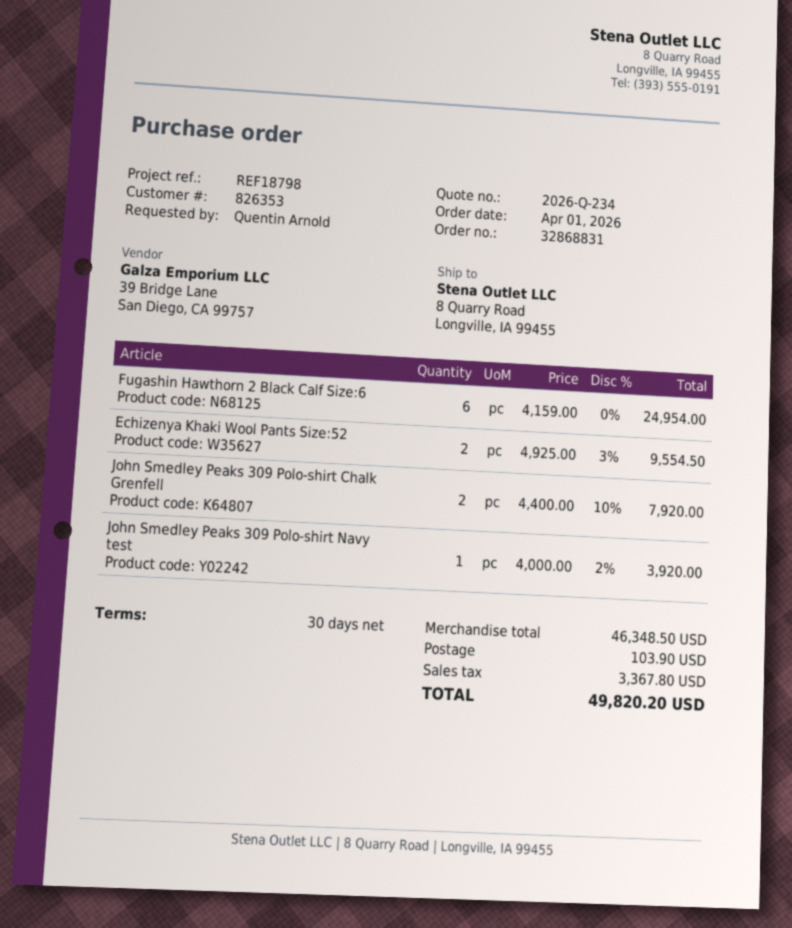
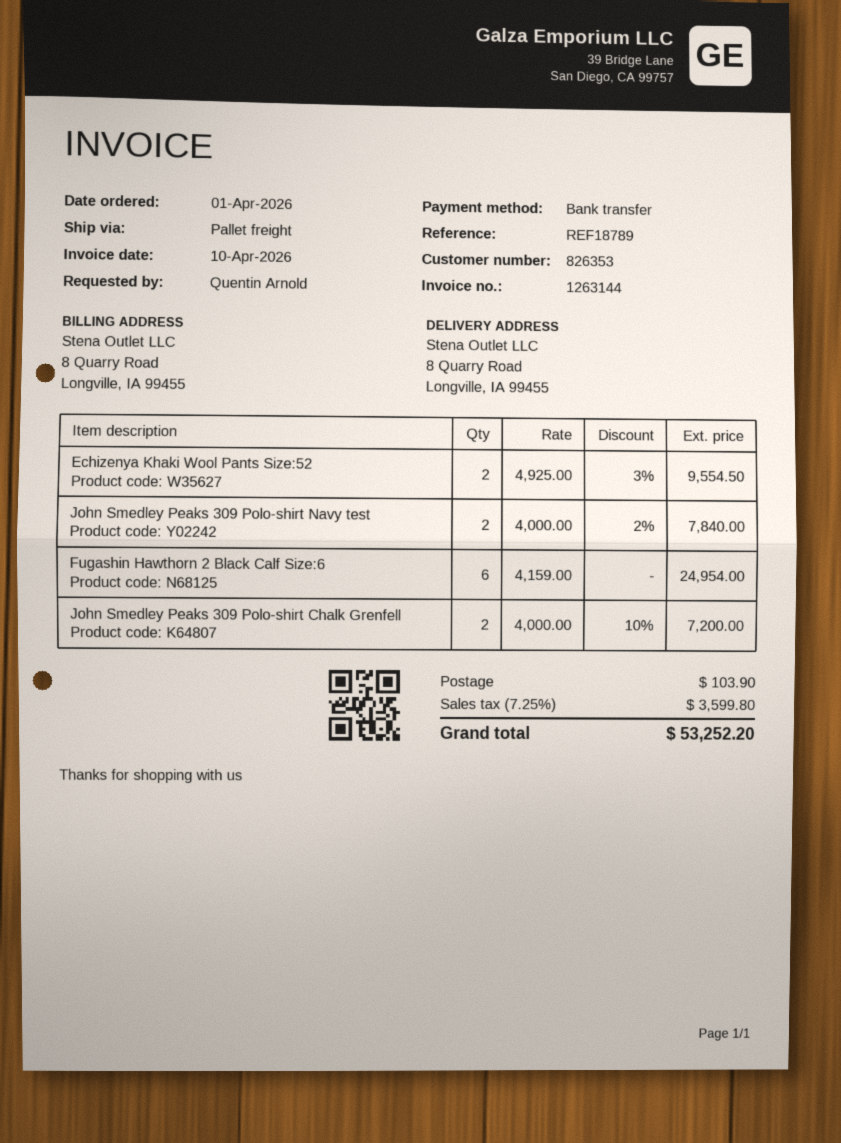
reference: REF18798 -> REF18789
John Smedley Peaks 309 Polo-shirt Chalk Grenfell: 2 x 4400.00 - 10% = 7920.00 -> 2 x 4000.00 - 10% = 7200.00
John Smedley Peaks 309 Polo-shirt Navy test: 1 x 4000.00 - 2% = 3920.00 -> 2 x 4000.00 - 2% = 7840.00
tax: 3367.80 -> 3599.80
total: 49820.20 -> 53252.20

